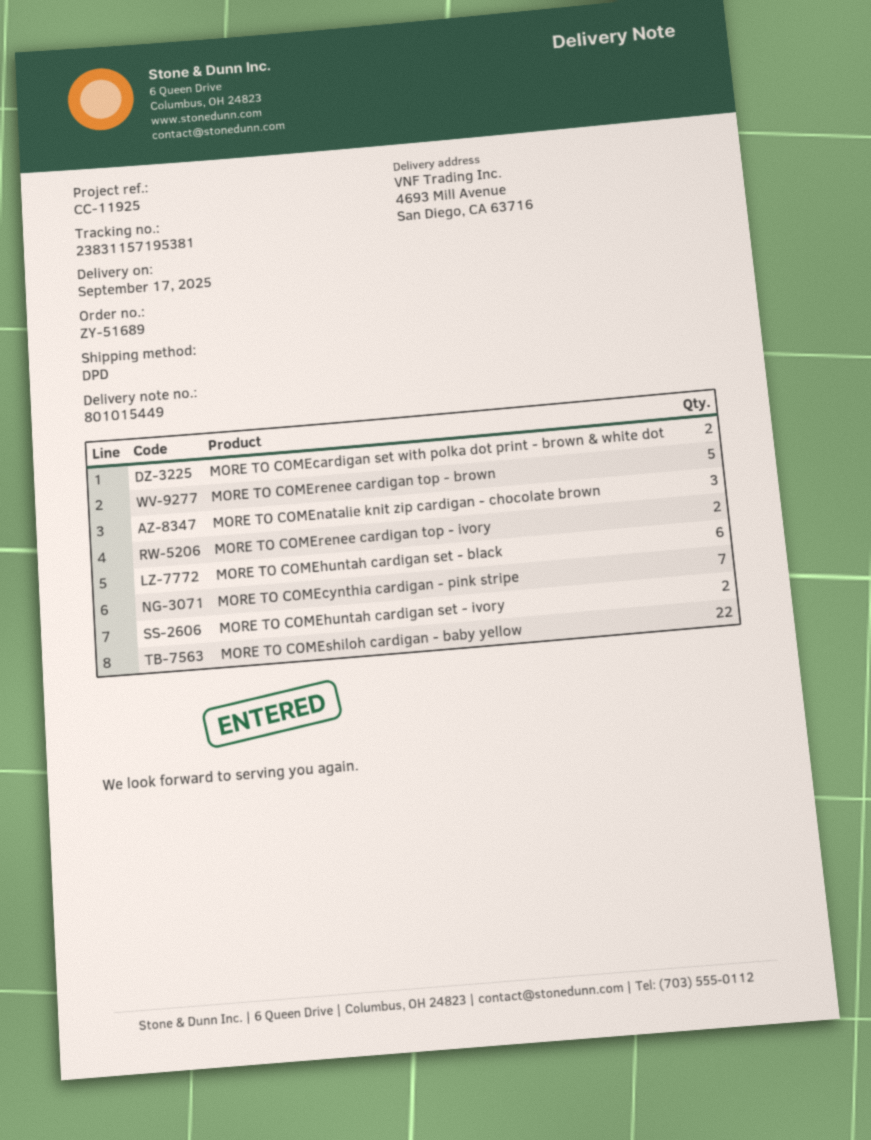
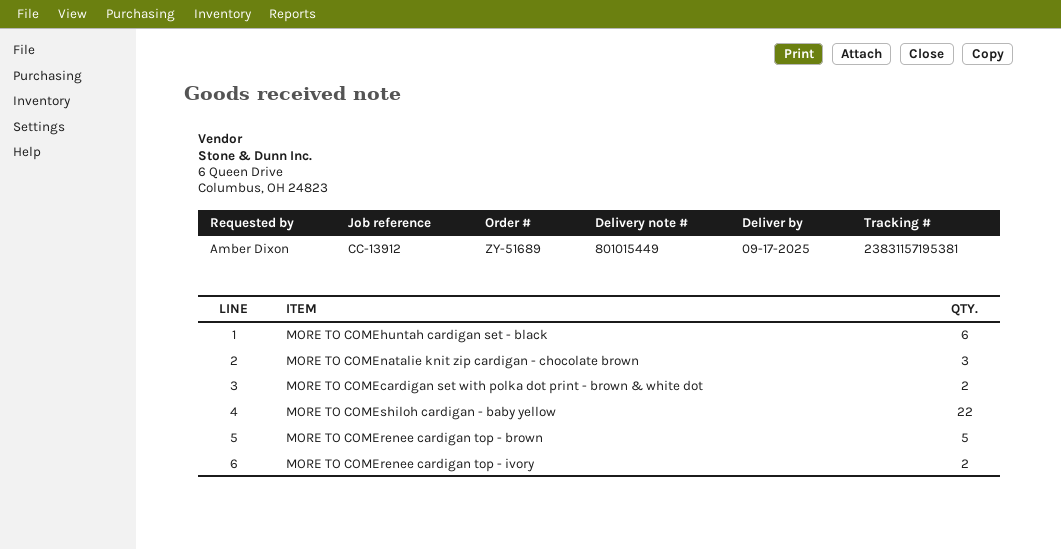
reference: CC-11925 -> CC-13912
MORE TO COMEcynthia cardigan - pink stripe: 7 -> none
MORE TO COMEhuntah cardigan set - ivory: 2 -> none

